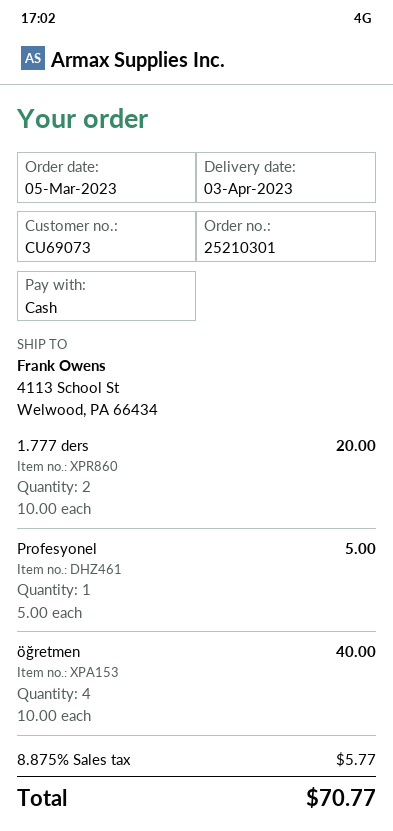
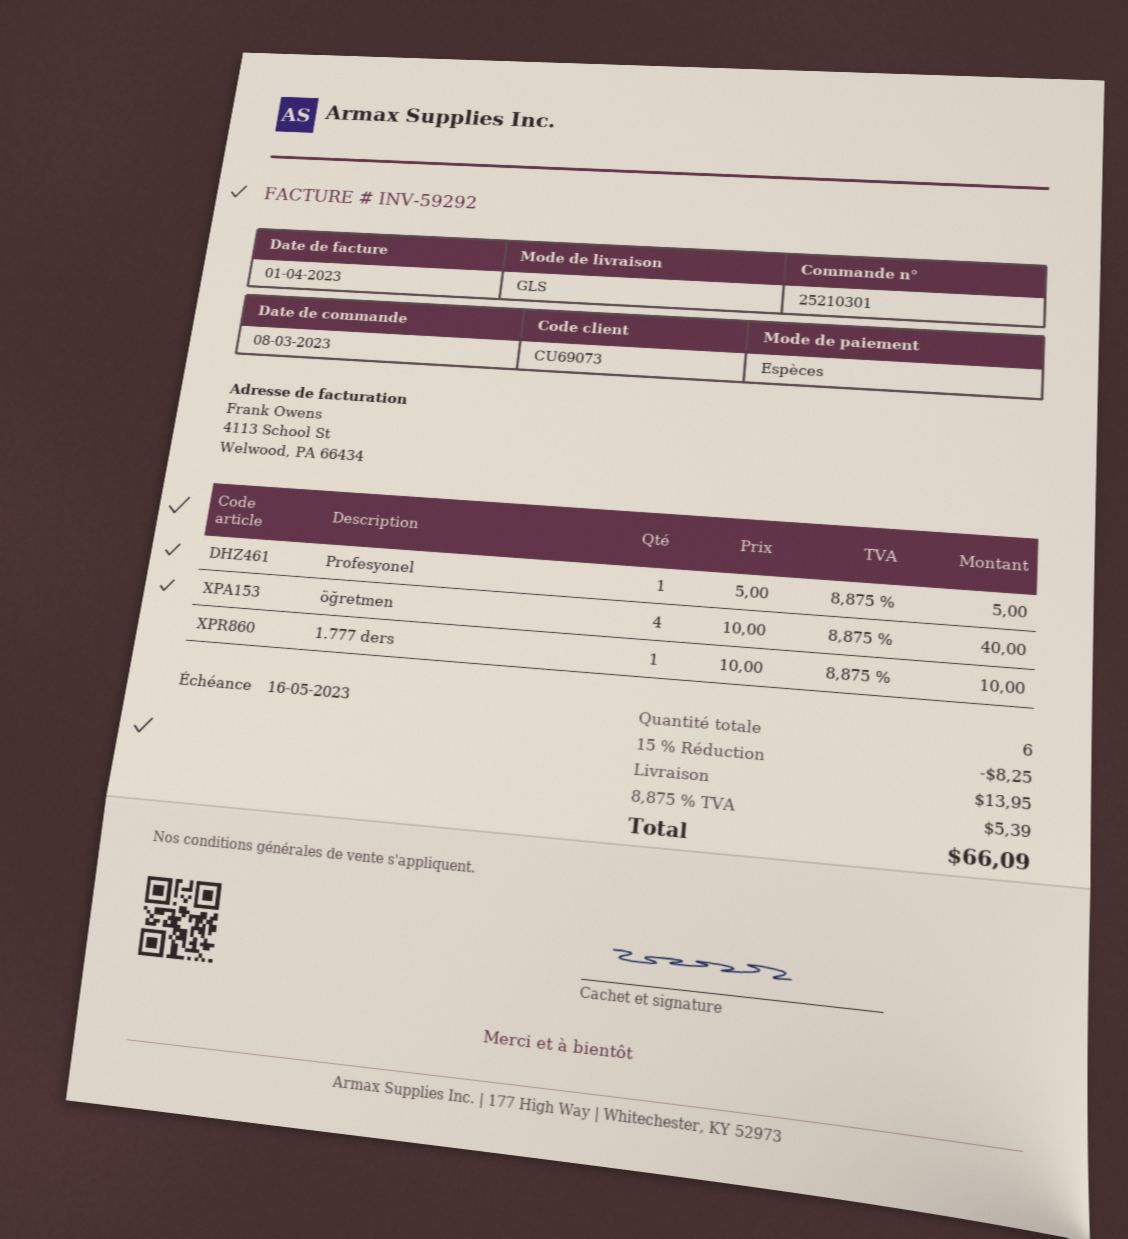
order date: 2023-03-05 -> 2023-03-08
1.777 ders: 2 x 10.00 = 20.00 -> 1 x 10.00 = 10.00
discount: none -> 15% = 8.25
shipping: none -> 13.95
tax: 8.875% = 5.77 -> 8.875% = 5.39
total: 70.77 -> 66.09

